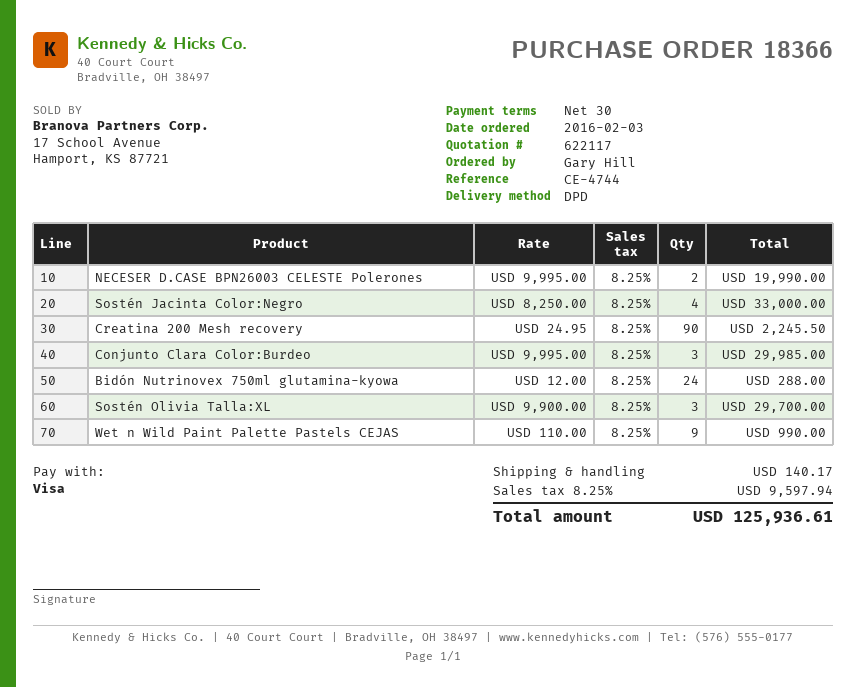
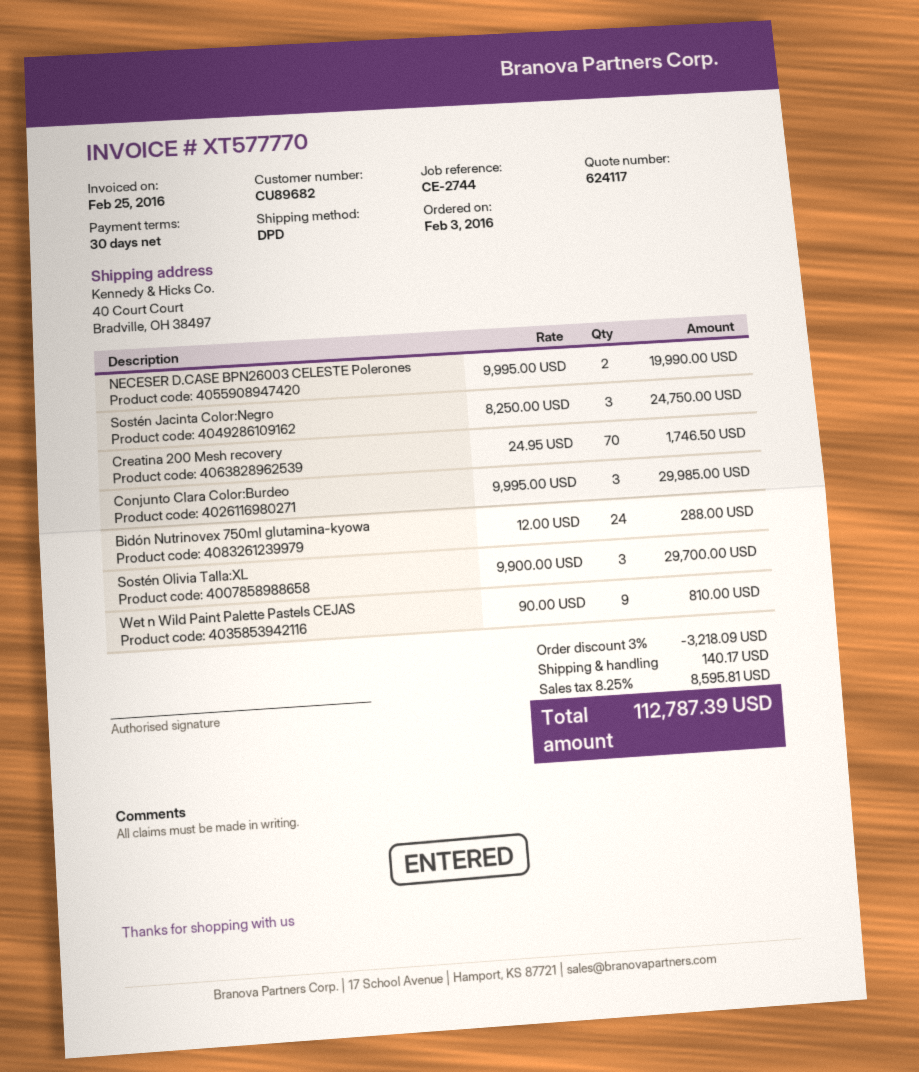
quote number: 622117 -> 624117
reference: CE-4744 -> CE-2744
Sostén Jacinta Color:Negro: 4 x 8250.00 = 33000.00 -> 3 x 8250.00 = 24750.00
Creatina 200 Mesh recovery: 90 x 24.95 = 2245.50 -> 70 x 24.95 = 1746.50
Wet n Wild Paint Palette Pastels CEJAS: 9 x 110.00 = 990.00 -> 9 x 90.00 = 810.00
discount: none -> 3% = 3218.09
tax: 8.25% = 9597.94 -> 8.25% = 8595.81
total: 125936.61 -> 112787.39

